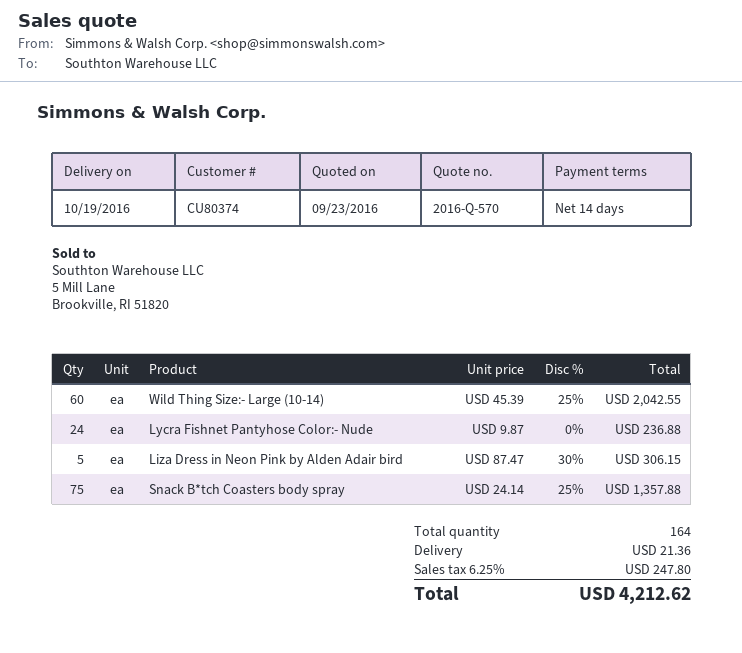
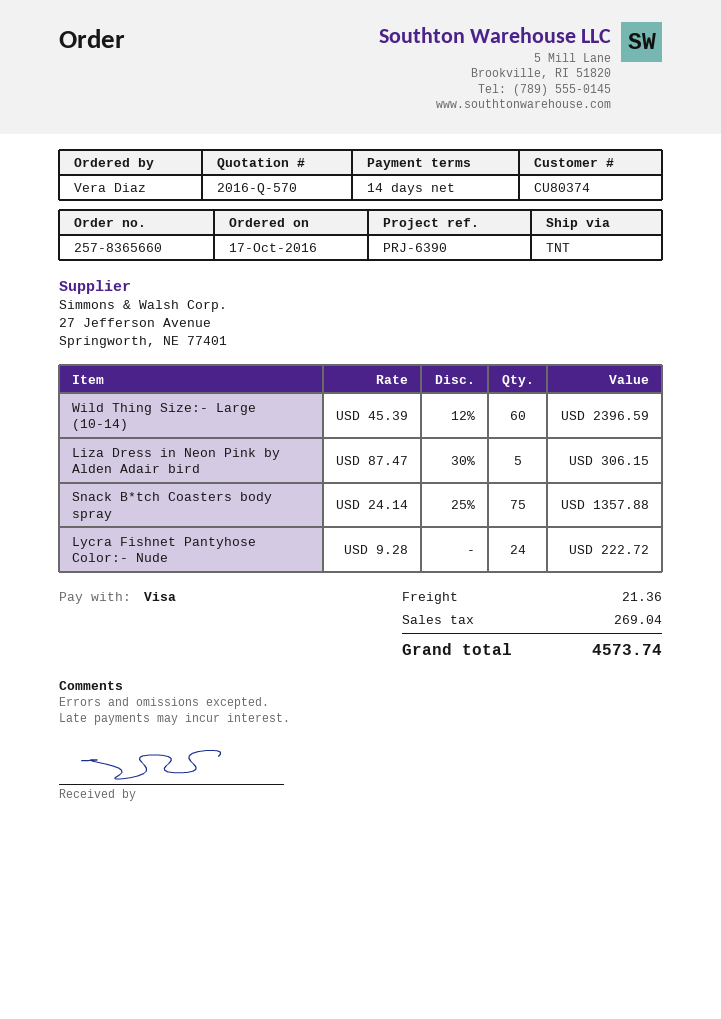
Wild Thing Size:- Large (10-14): 60 x 45.39 - 25% = 2042.55 -> 60 x 45.39 - 12% = 2396.59
Lycra Fishnet Pantyhose Color:- Nude: 24 x 9.87 = 236.88 -> 24 x 9.28 = 222.72
tax: 247.80 -> 269.04
total: 4212.62 -> 4573.74

